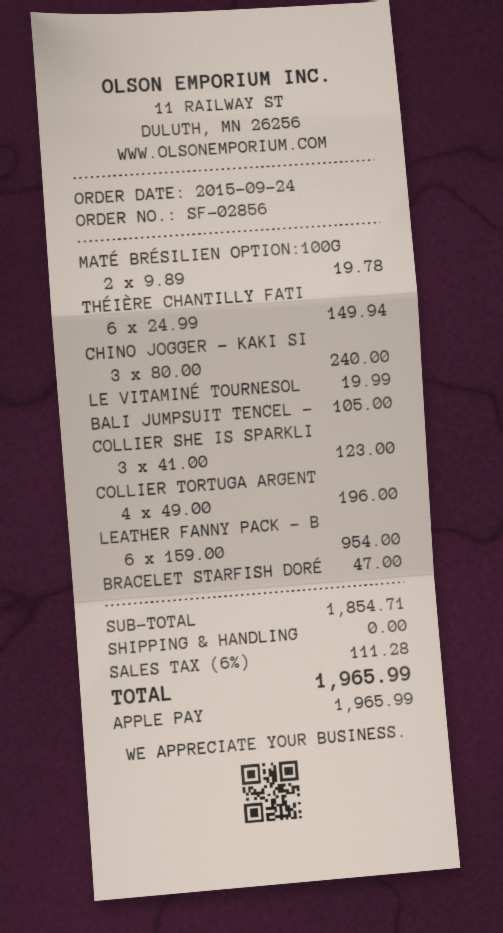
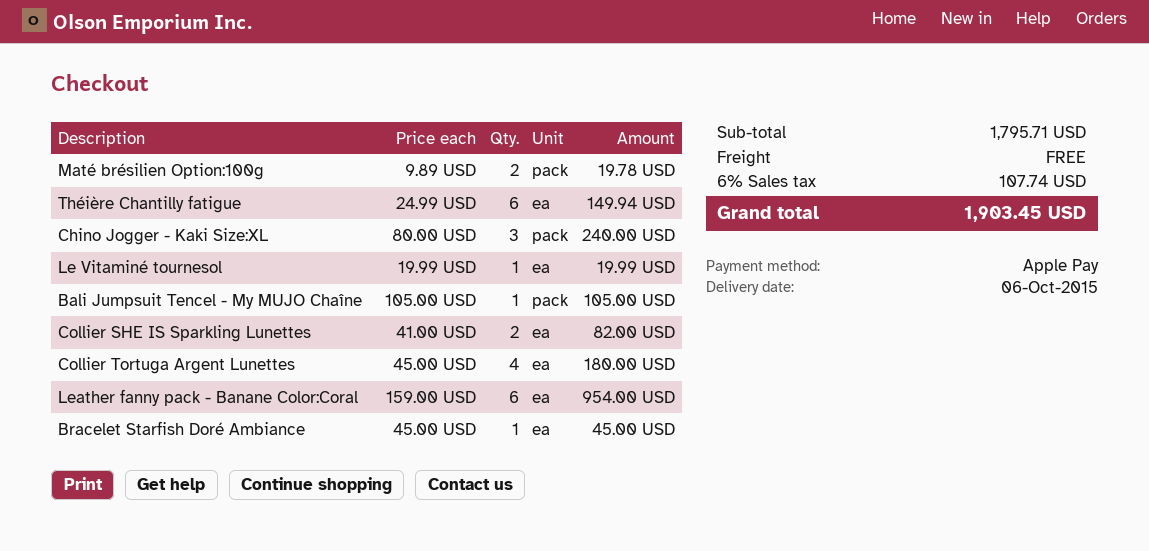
COLLIER SHE IS SPARKLI: 3 x 41.00 = 123.00 -> 2 x 41.00 = 82.00
COLLIER TORTUGA ARGENT: 4 x 49.00 = 196.00 -> 4 x 45.00 = 180.00
BRACELET STARFISH DORÉ: 1 x 47.00 = 47.00 -> 1 x 45.00 = 45.00
subtotal: 1854.71 -> 1795.71
tax: 6% = 111.28 -> 6% = 107.74
total: 1965.99 -> 1903.45

